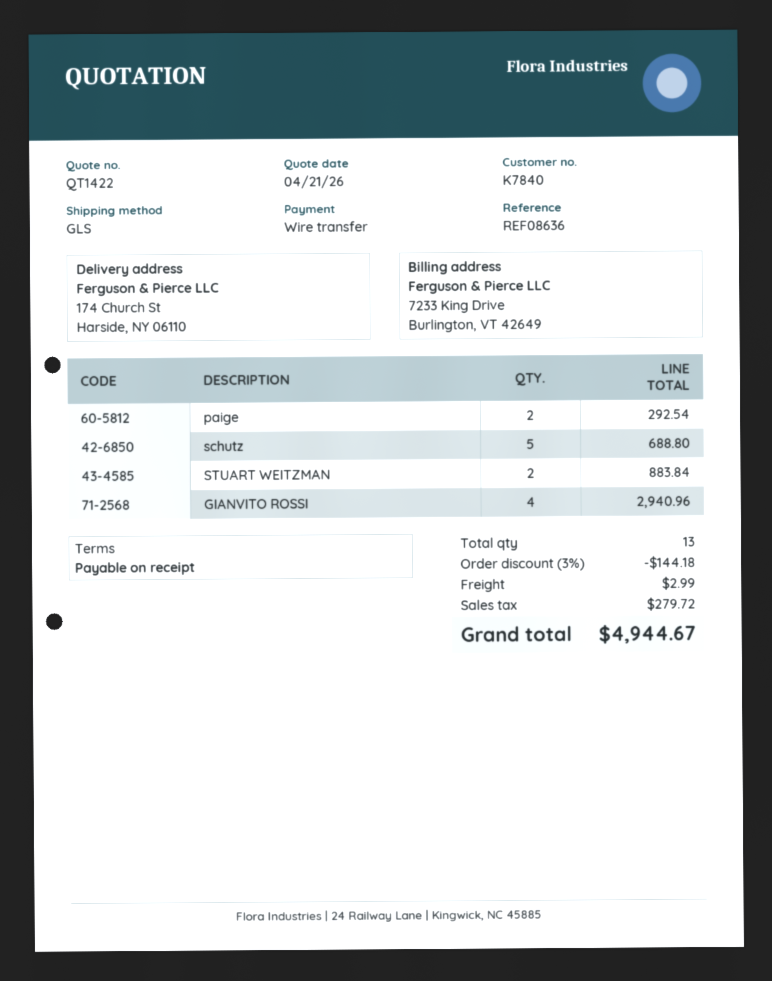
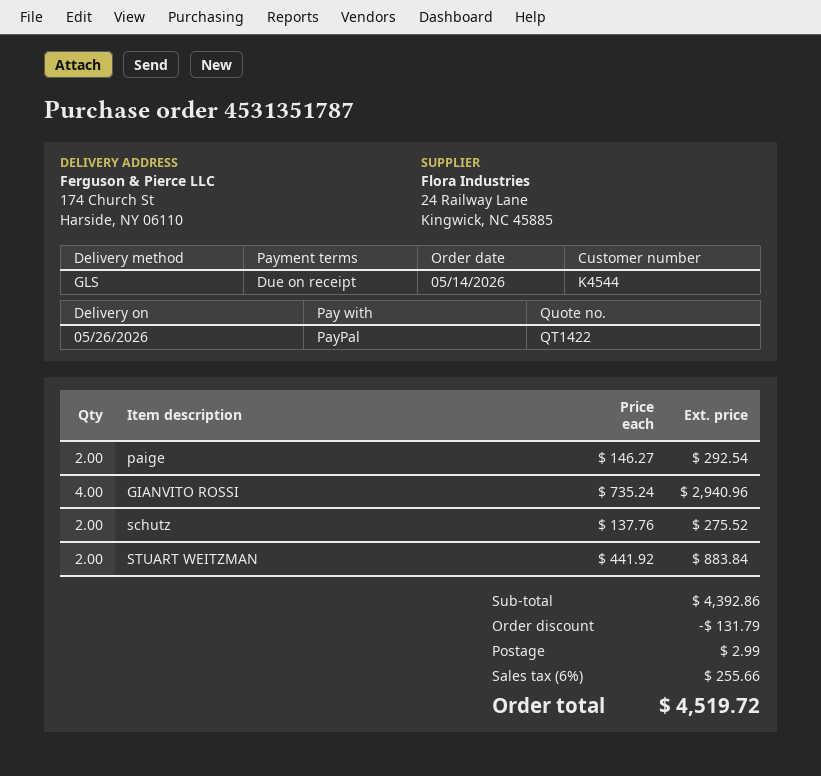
customer number: K7840 -> K4544
payment method: bank transfer -> PayPal
schutz: 5 for 688.80 -> 2 for 275.52
discount: 144.18 -> 131.79
tax: 279.72 -> 255.66
total: 4944.67 -> 4519.72

